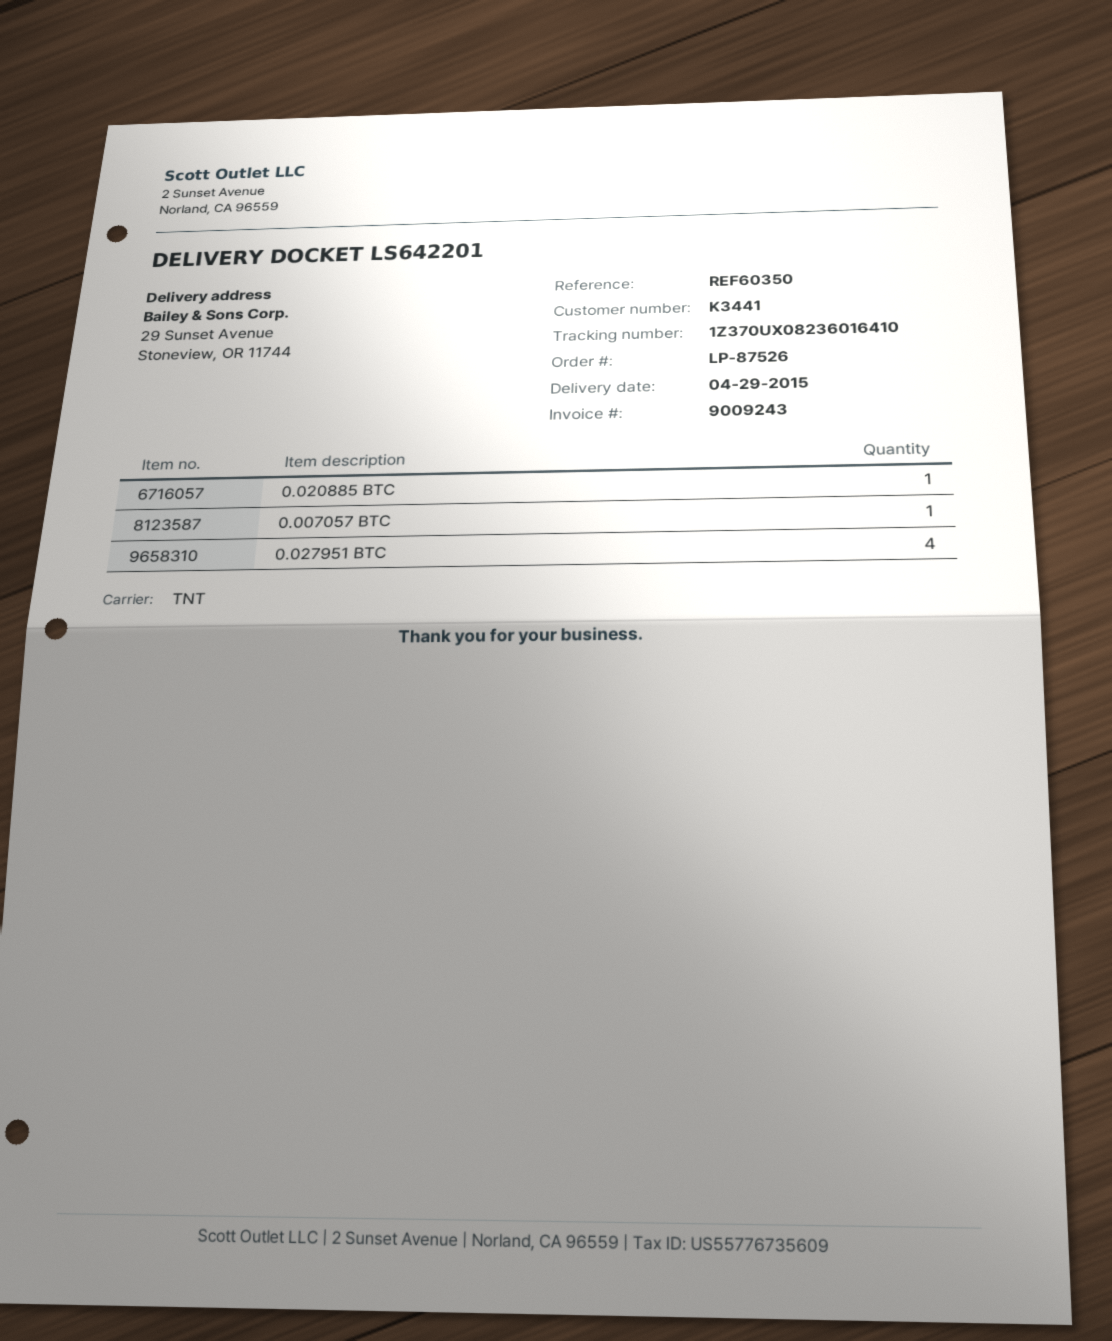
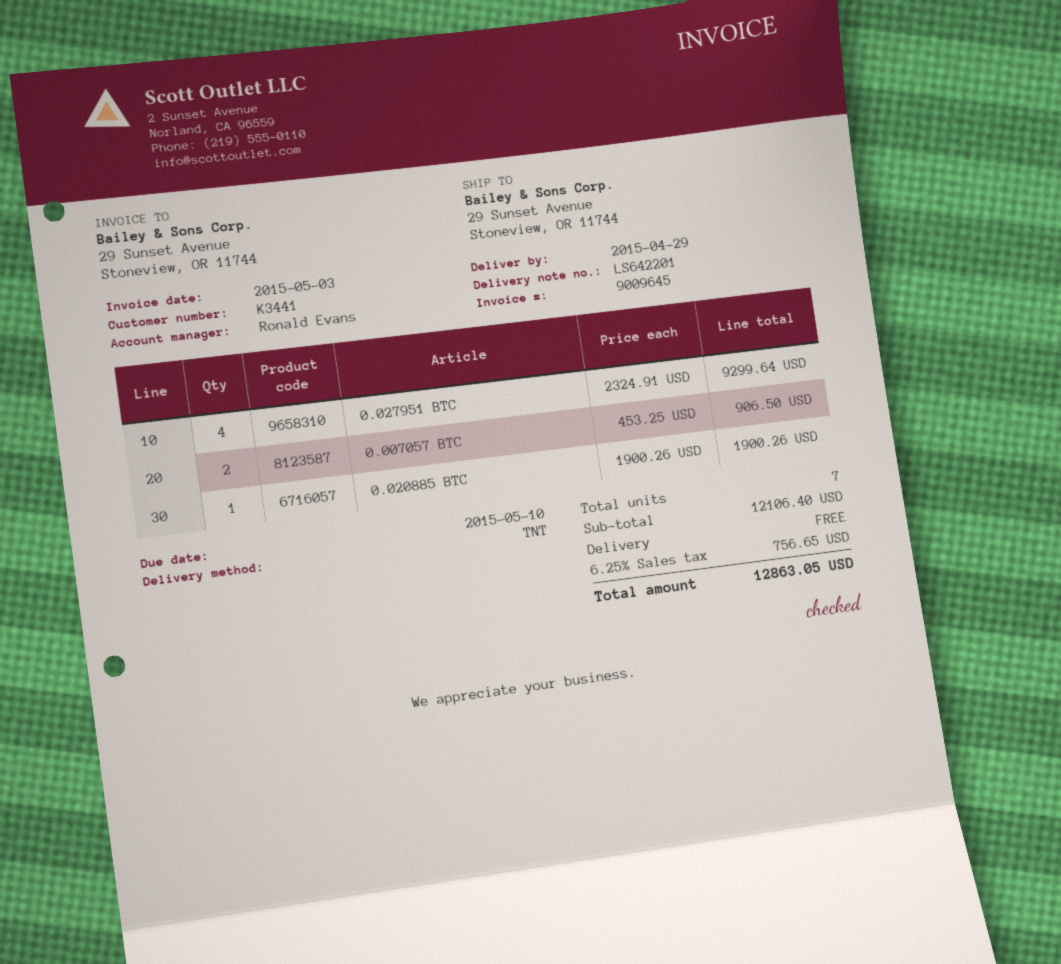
invoice number: 9009243 -> 9009645
0.007057 BTC: 1 -> 2

